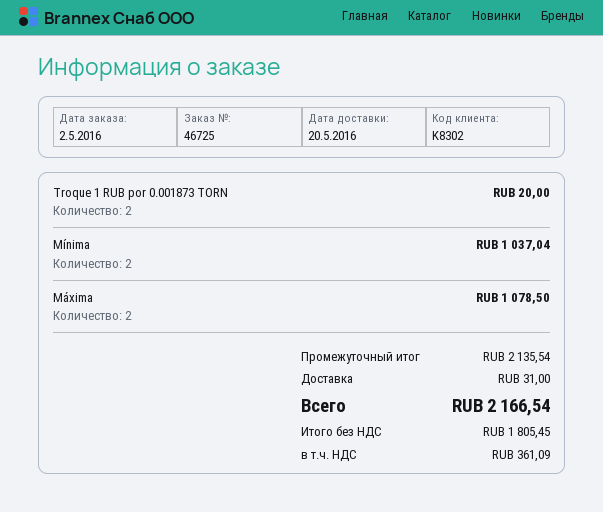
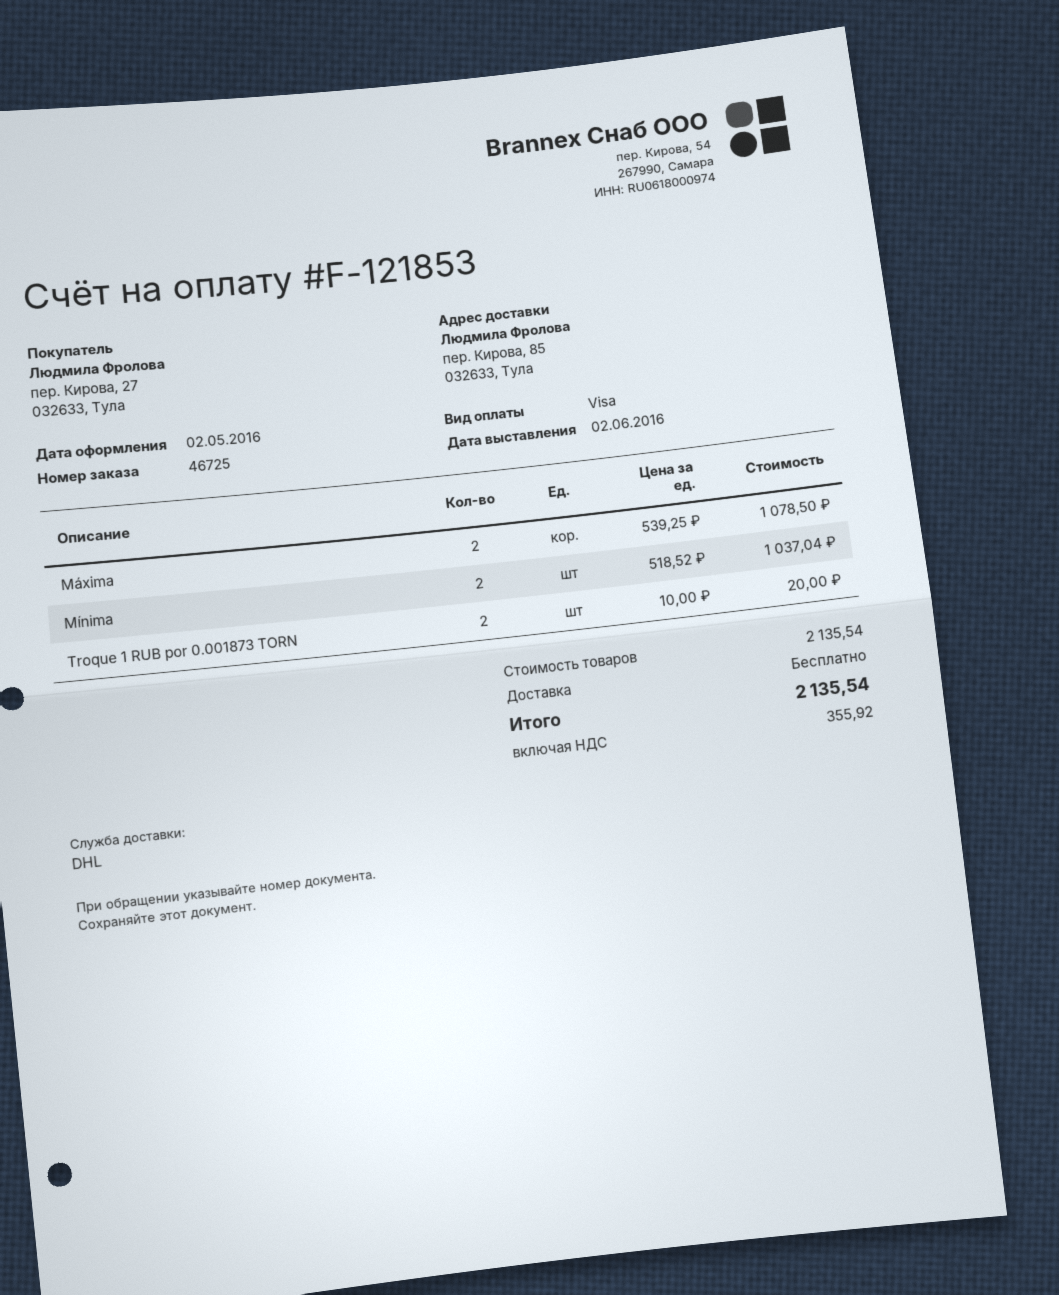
shipping: 31.00 -> 0.00
tax: 361.09 -> 355.92
total: 2166.54 -> 2135.54

